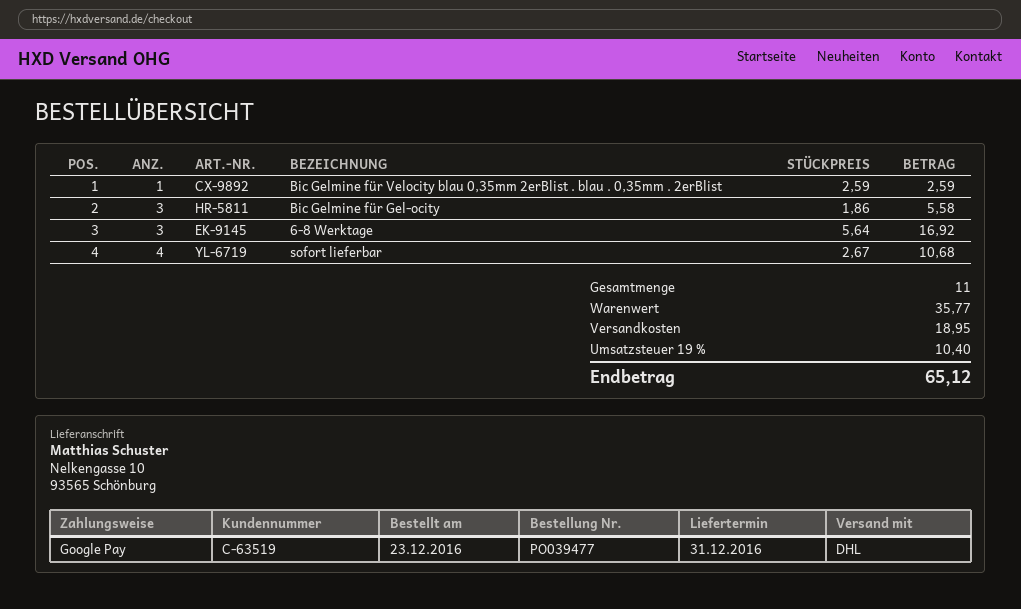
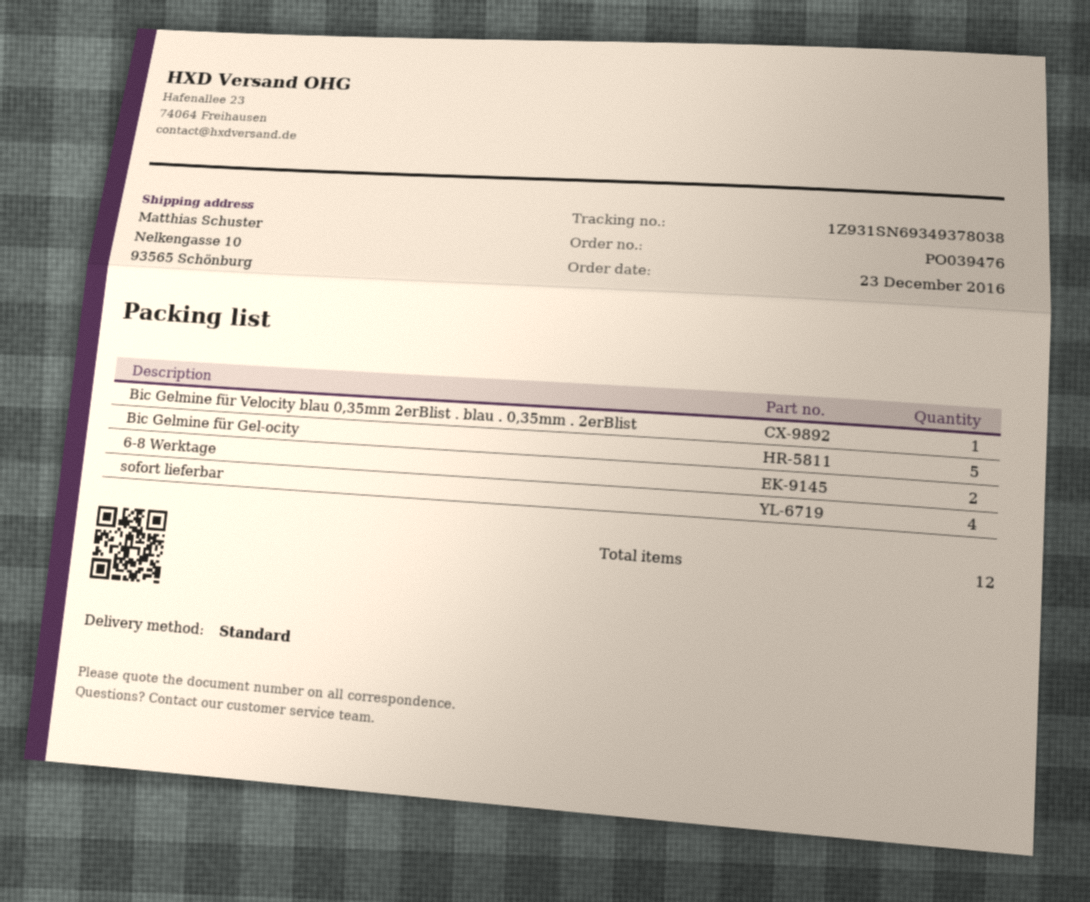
order number: PO039477 -> PO039476
shipping method: DHL -> standard
Bic Gelmine für Gel-ocity: 3 -> 5
6-8 Werktage: 3 -> 2
total quantity: 11 -> 12

